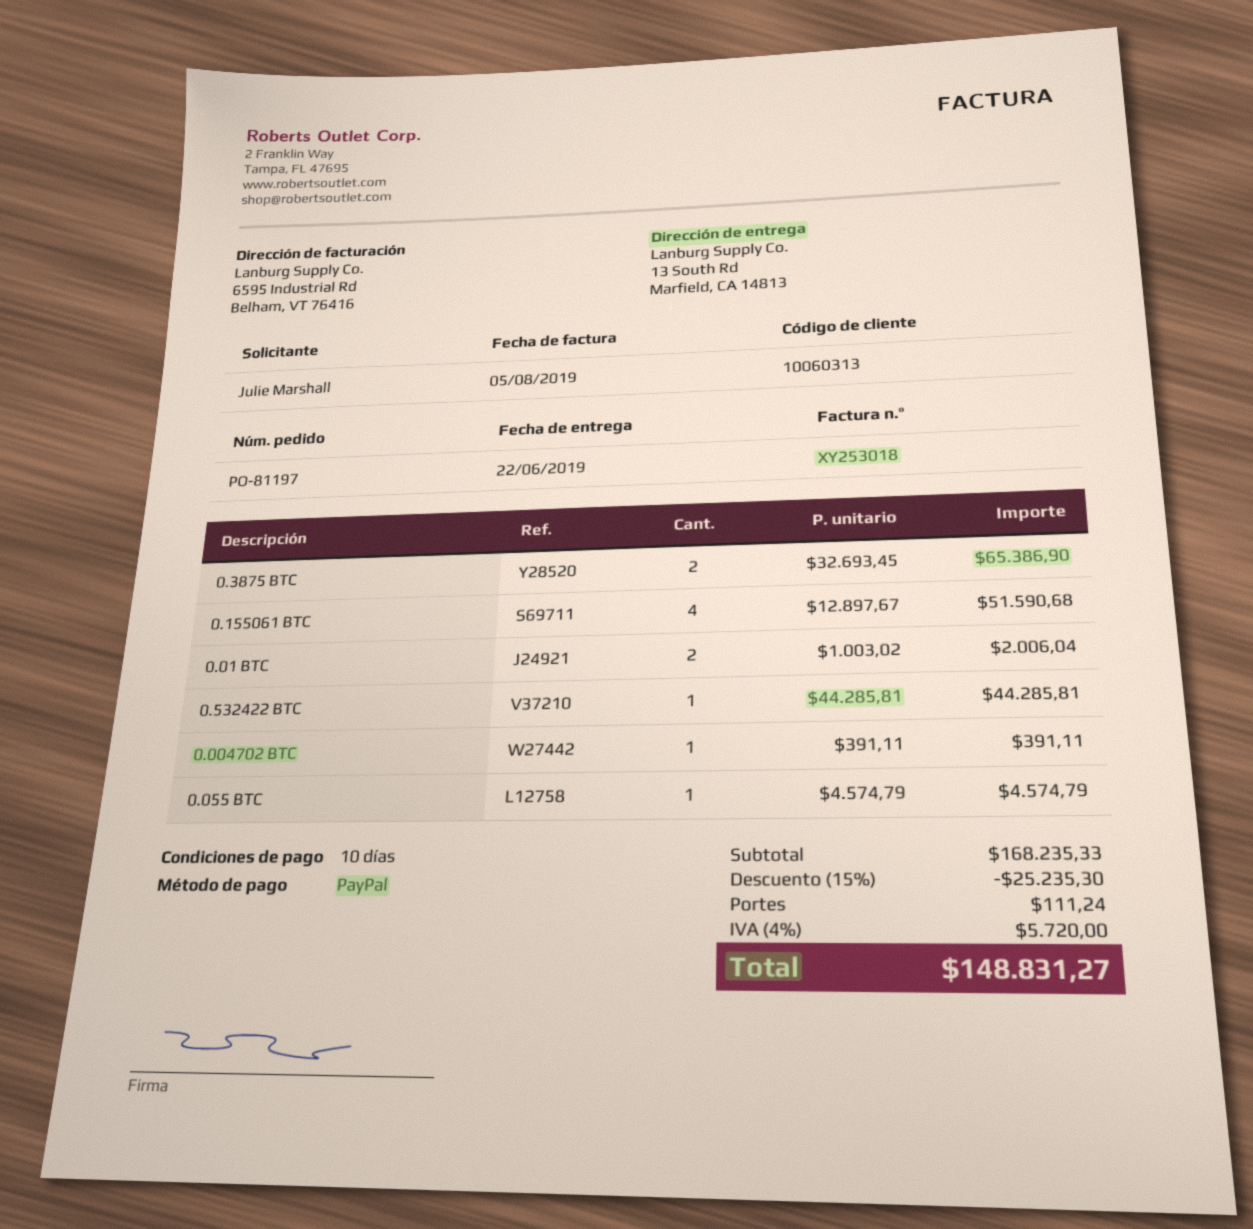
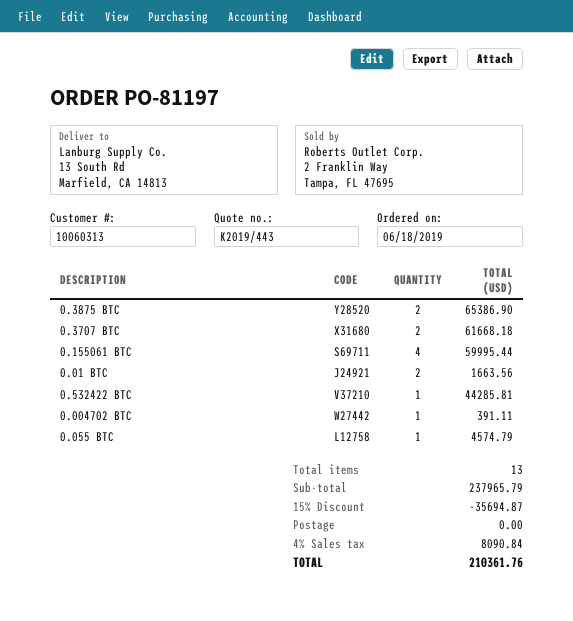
0.155061 BTC: 4 for 51590.68 -> 4 for 59995.44
0.01 BTC: 2 for 2006.04 -> 2 for 1663.56
0.3707 BTC: none -> 2 for 61668.18
subtotal: 168235.33 -> 237965.79
discount: 15% = 25235.30 -> 15% = 35694.87
shipping: 111.24 -> 0.00
tax: 4% = 5720.00 -> 4% = 8090.84
total: 148831.27 -> 210361.76

